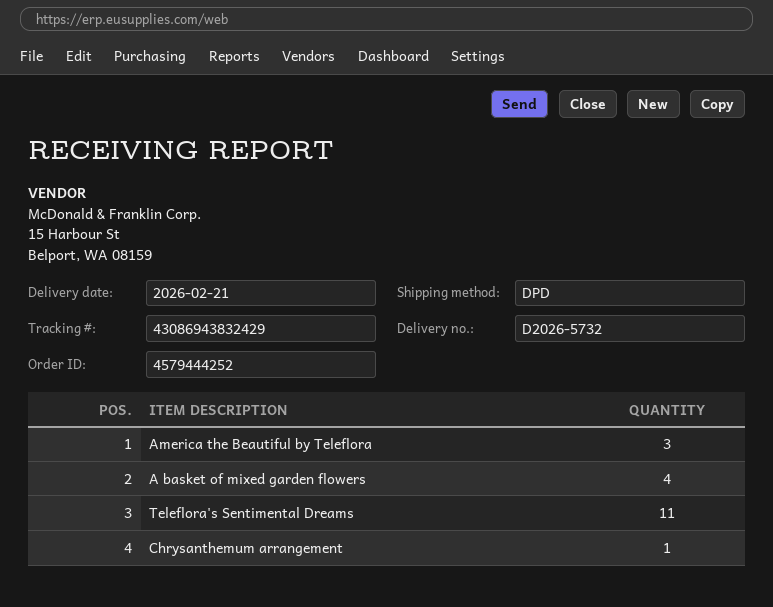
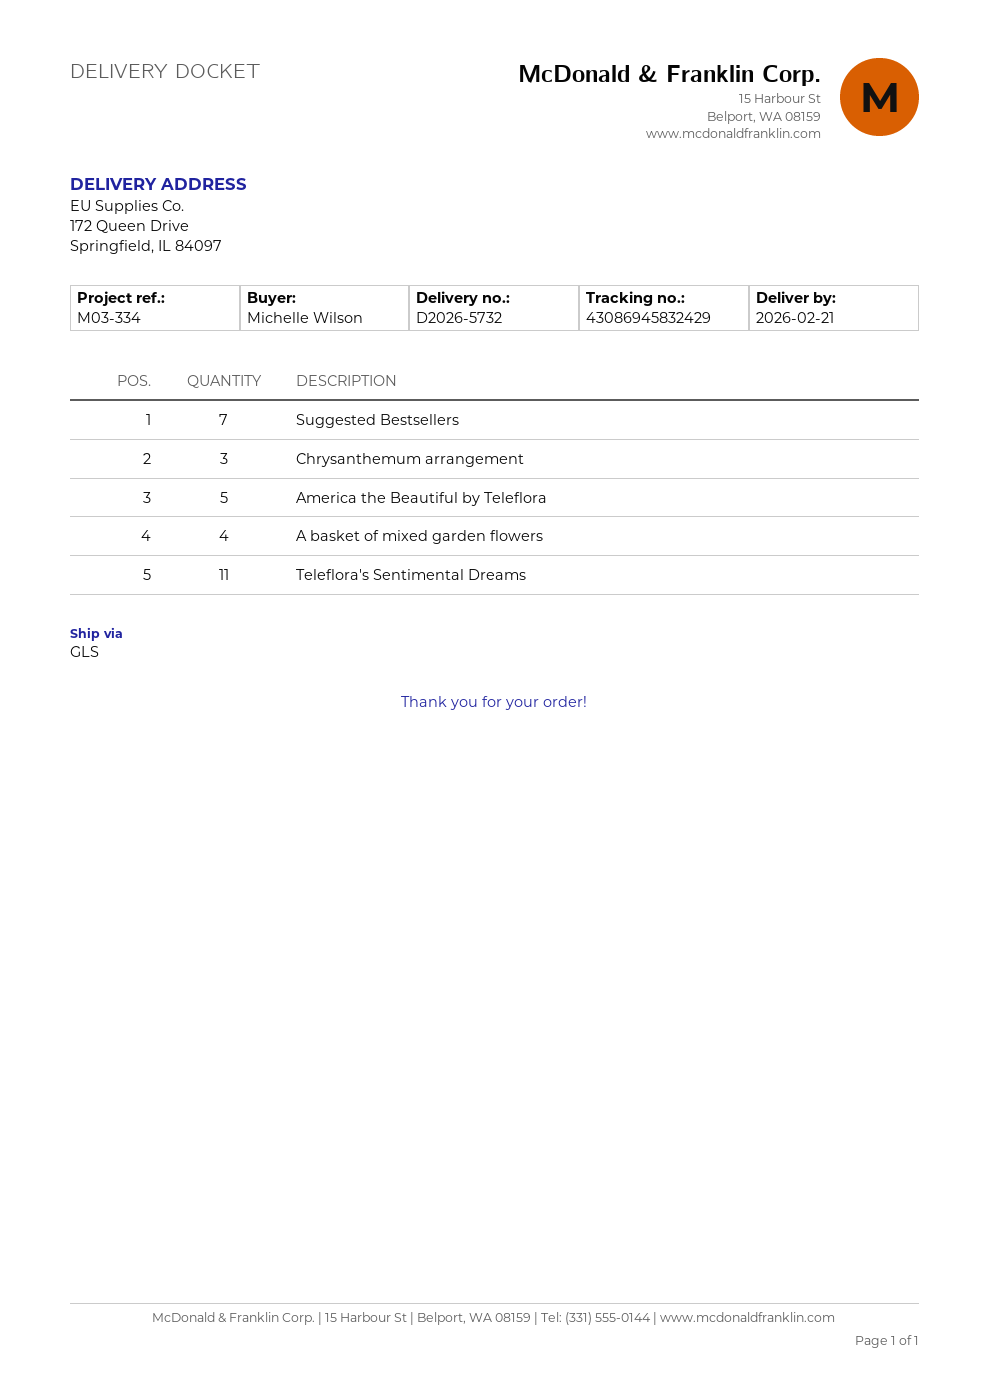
shipping method: DPD -> GLS
tracking number: 43086943832429 -> 43086945832429
America the Beautiful by Teleflora: 3 -> 5
Chrysanthemum arrangement: 1 -> 3
Suggested Bestsellers: none -> 7

